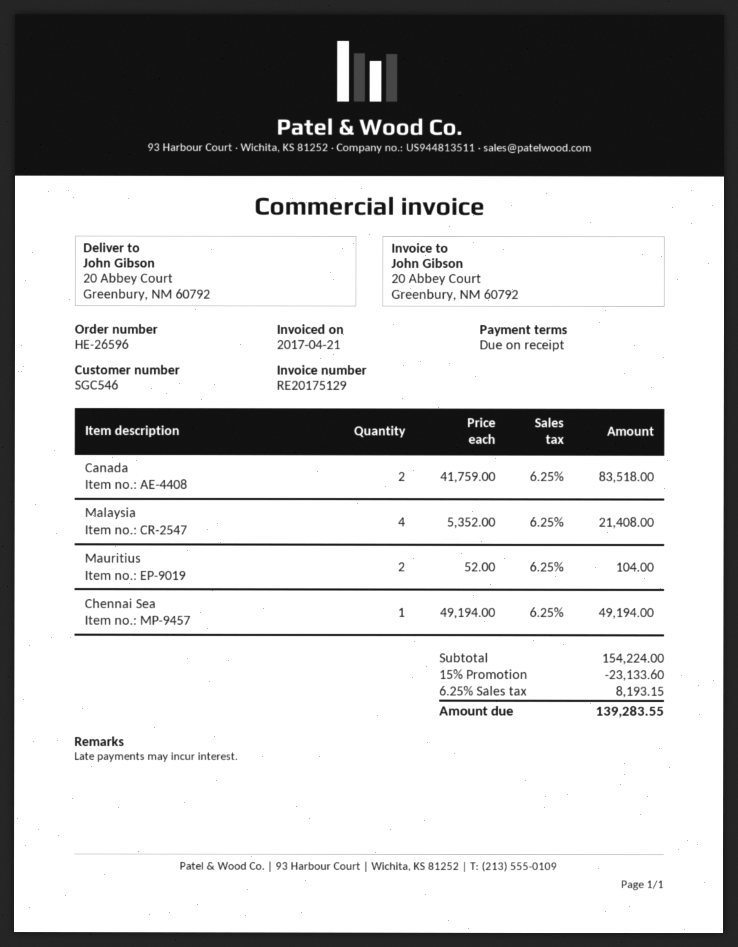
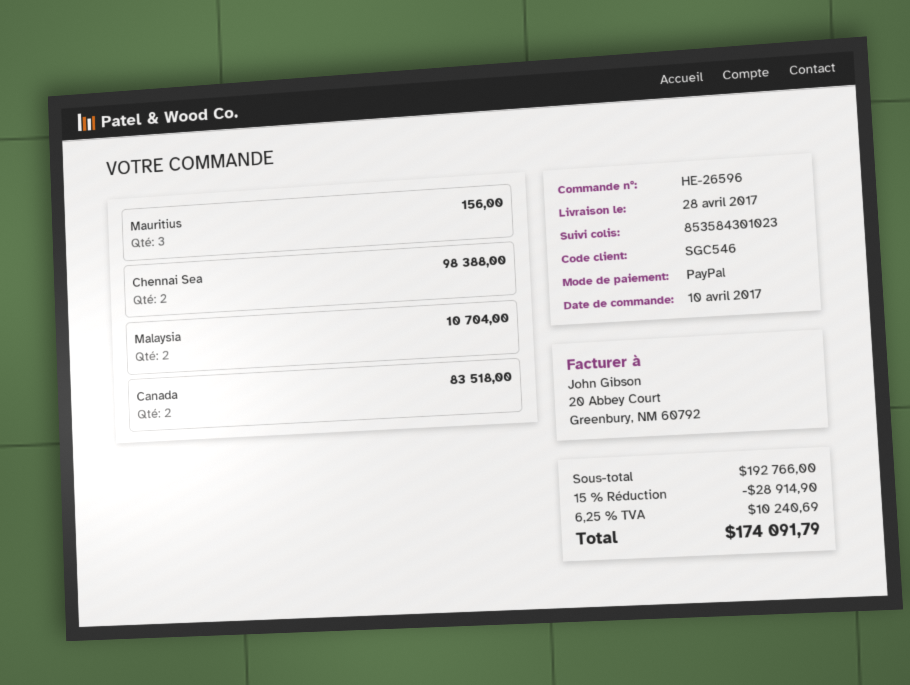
Malaysia: 4 for 21408.00 -> 2 for 10704.00
Mauritius: 2 for 104.00 -> 3 for 156.00
Chennai Sea: 1 for 49194.00 -> 2 for 98388.00
subtotal: 154224.00 -> 192766.00
discount: 15% = 23133.60 -> 15% = 28914.90
tax: 6.25% = 8193.15 -> 6.25% = 10240.69
total: 139283.55 -> 174091.79

